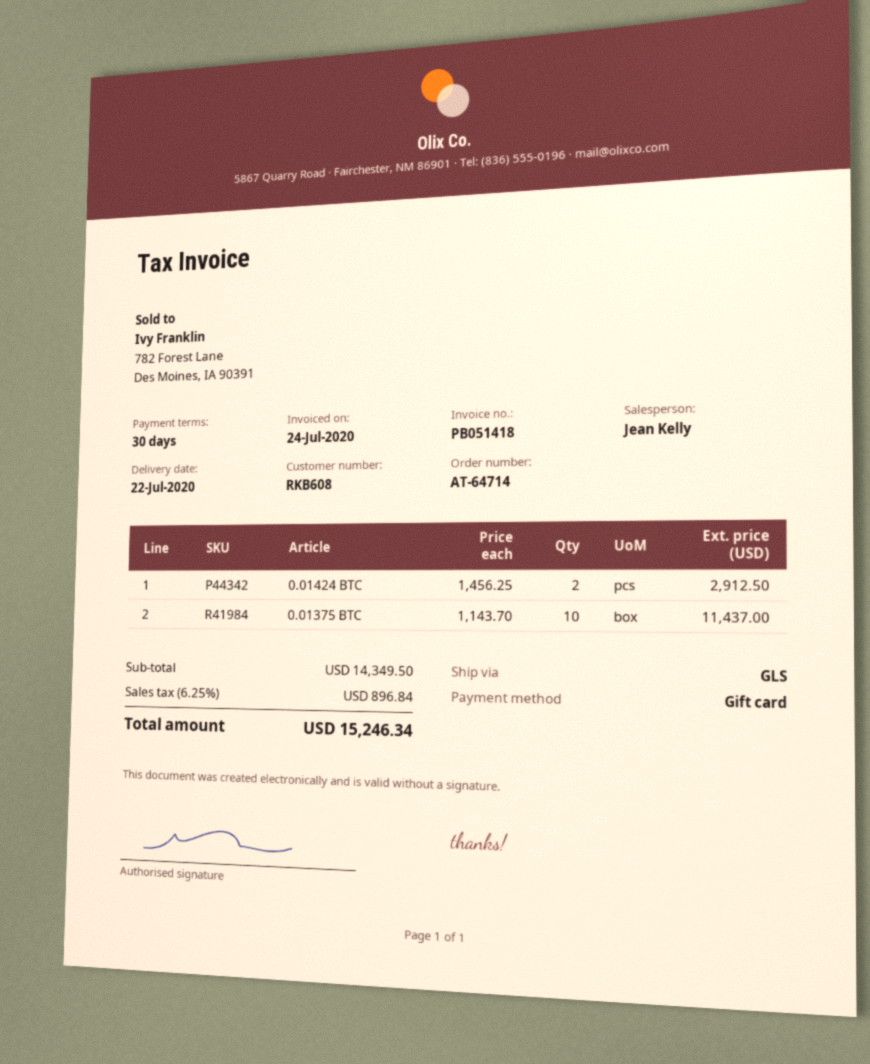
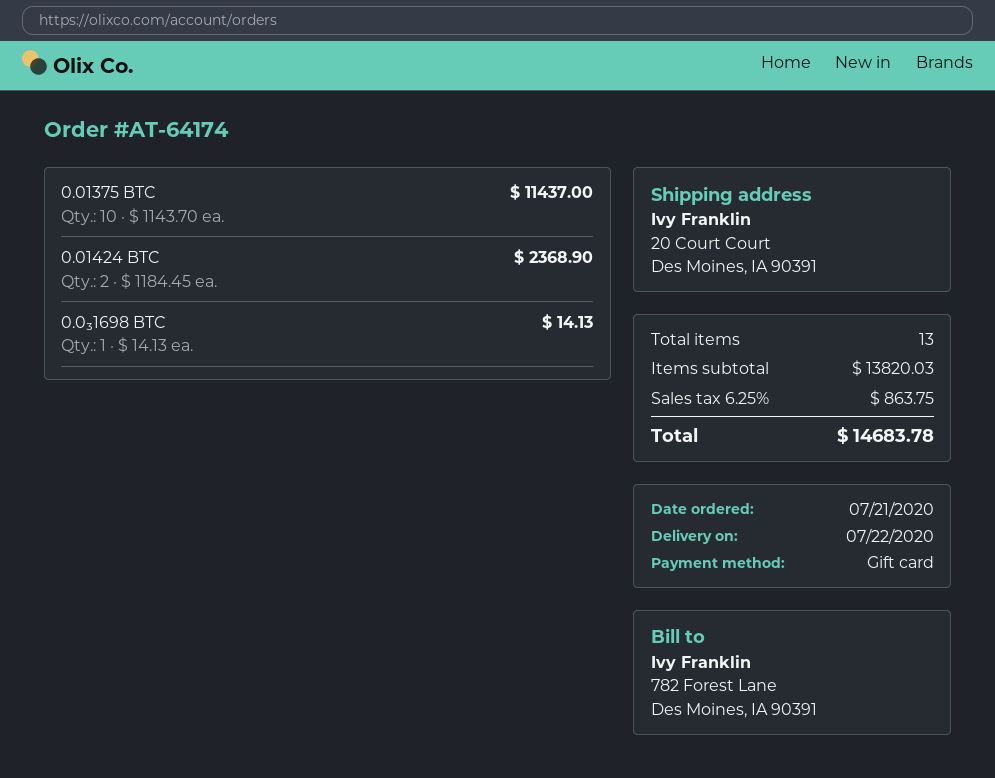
order number: AT-64714 -> AT-64174
0.01424 BTC: 2 x 1456.25 = 2912.50 -> 2 x 1184.45 = 2368.90
0.0₃1698 BTC: none -> 1 x 14.13 = 14.13
subtotal: 14349.50 -> 13820.03
tax: 6.25% = 896.84 -> 6.25% = 863.75
total: 15246.34 -> 14683.78

